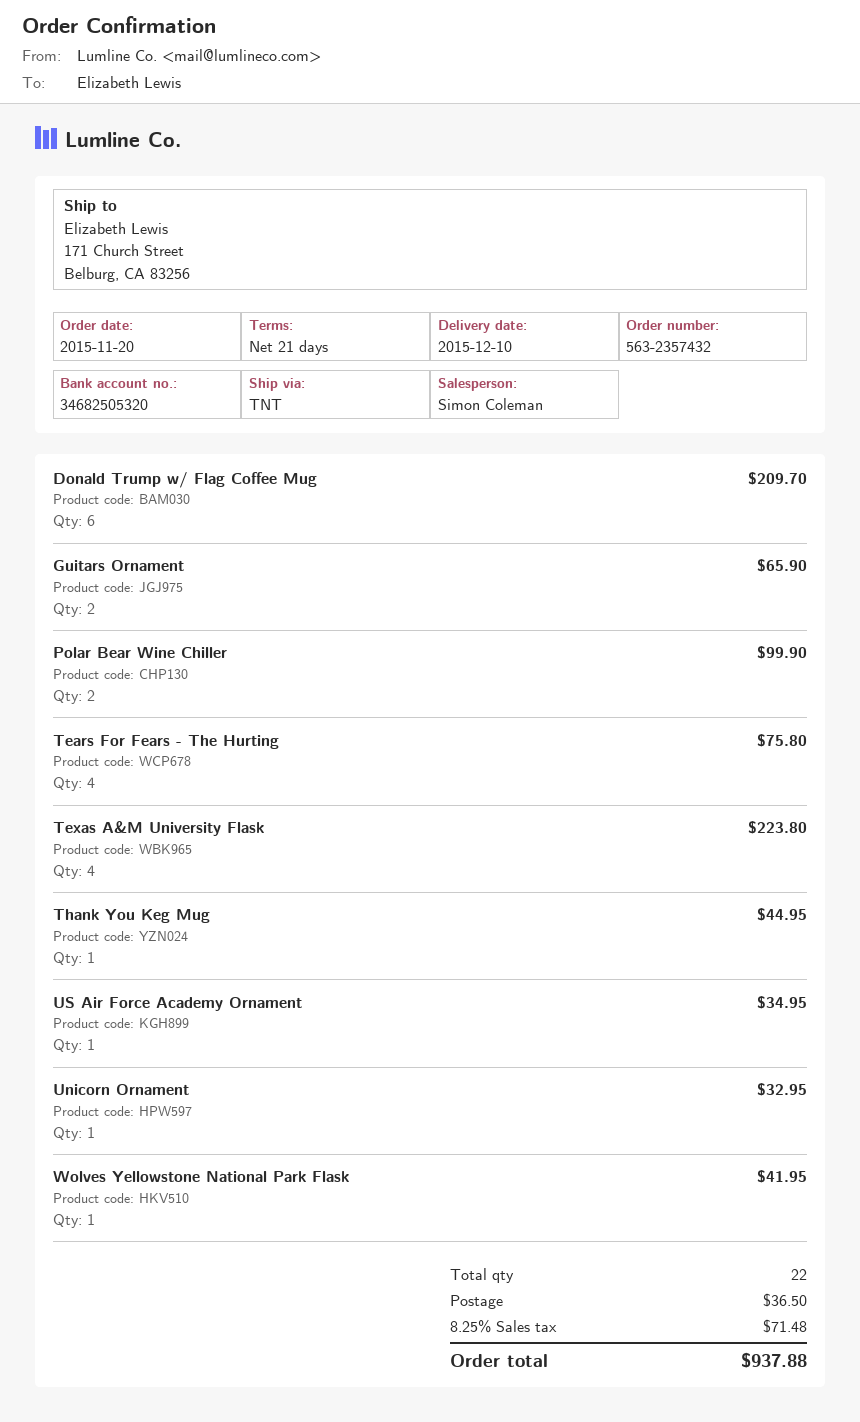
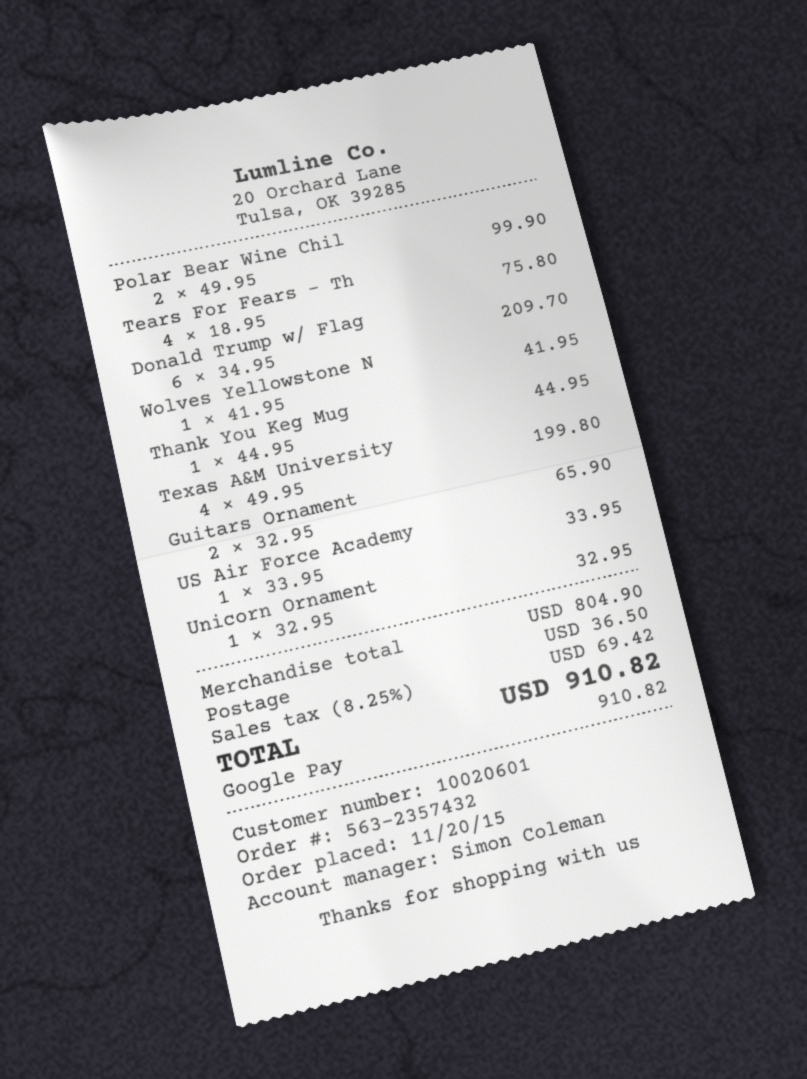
Texas A&M University Flask: 4 for 223.80 -> 4 for 199.80
US Air Force Academy Ornament: 1 for 34.95 -> 1 for 33.95
tax: 8.25% = 71.48 -> 8.25% = 69.42
total: 937.88 -> 910.82

